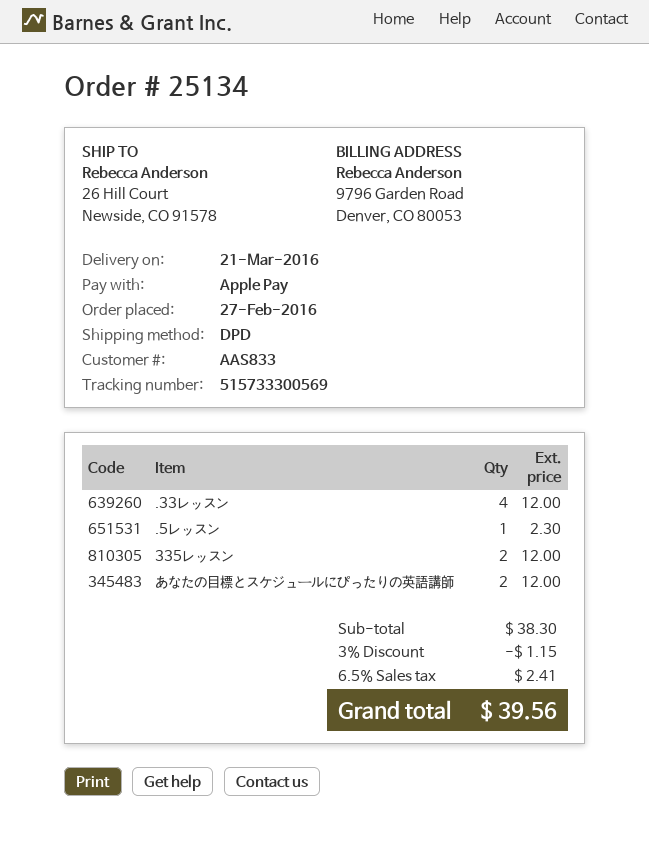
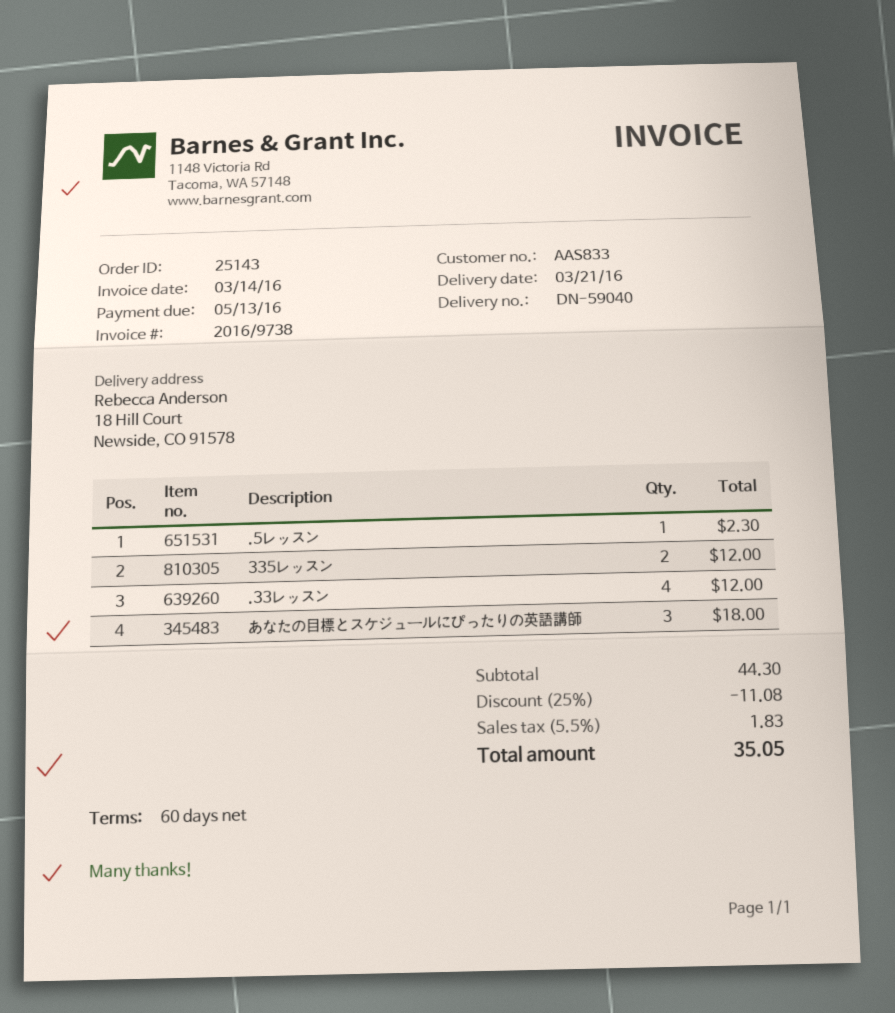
order number: 25134 -> 25143
ship to: 26 Hill Court, Newside, CO 91578 -> 18 Hill Court, Newside, CO 91578
あなたの目標とスケジュールにぴったりの英語講師: 2 for 12.00 -> 3 for 18.00
subtotal: 38.30 -> 44.30
discount: 3% = 1.15 -> 25% = 11.08
tax: 6.5% = 2.41 -> 5.5% = 1.83
total: 39.56 -> 35.05

